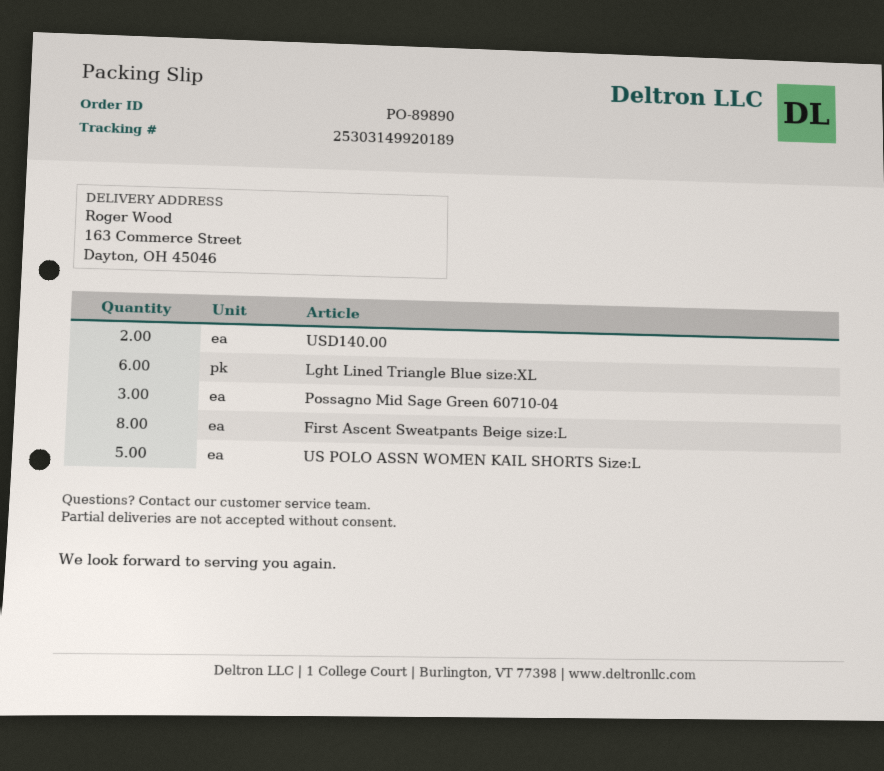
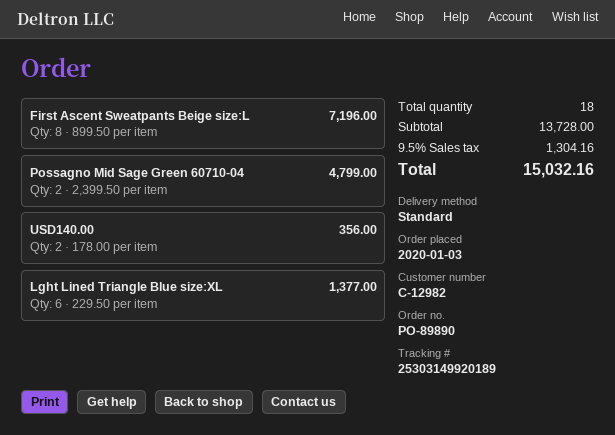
Possagno Mid Sage Green 60710-04: 3 -> 2
US POLO ASSN WOMEN KAIL SHORTS Size:L: 5 -> none

